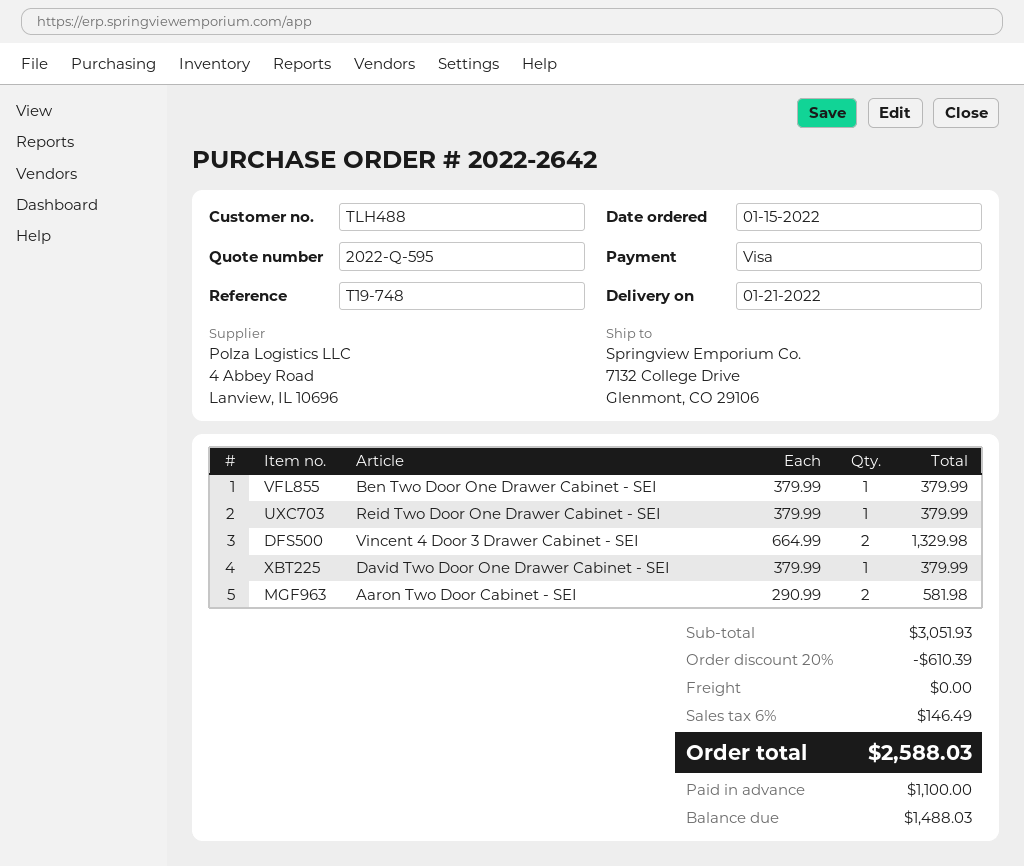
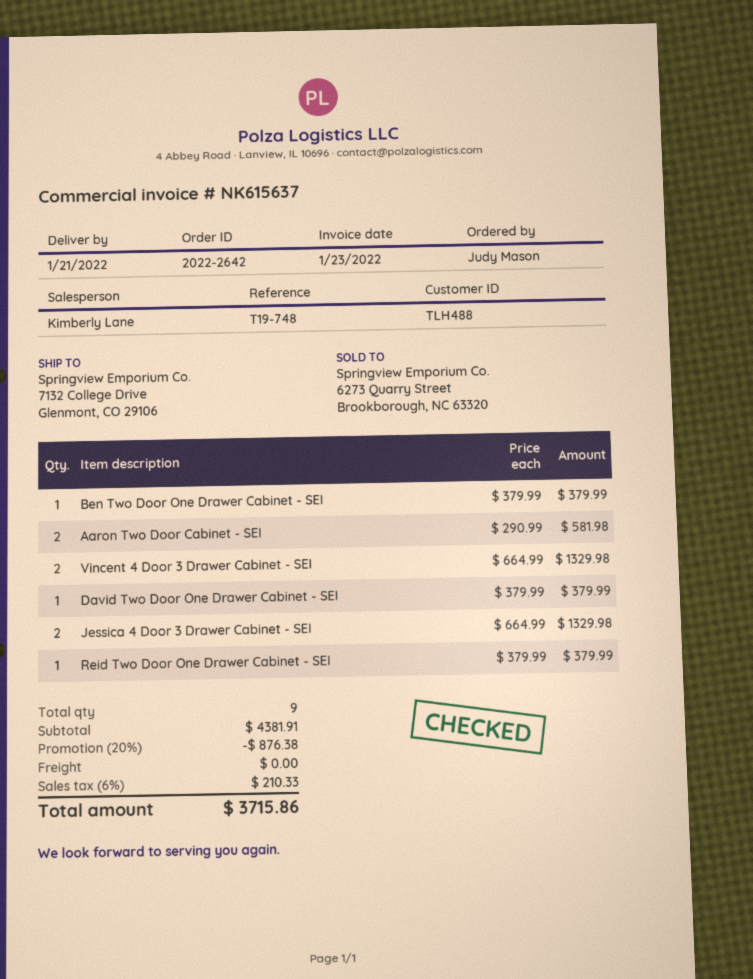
Jessica 4 Door 3 Drawer Cabinet - SEI: none -> 2 x 664.99 = 1329.98
subtotal: 3051.93 -> 4381.91
discount: 20% = 610.39 -> 20% = 876.38
tax: 6% = 146.49 -> 6% = 210.33
total: 2588.03 -> 3715.86

